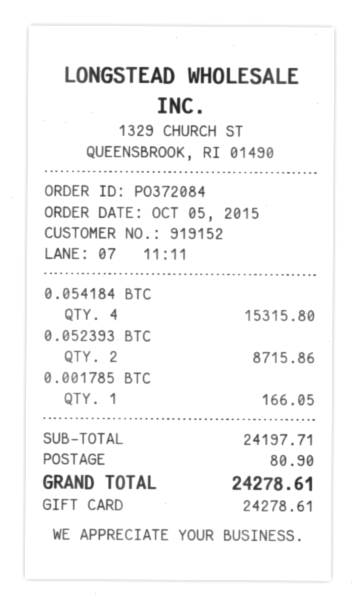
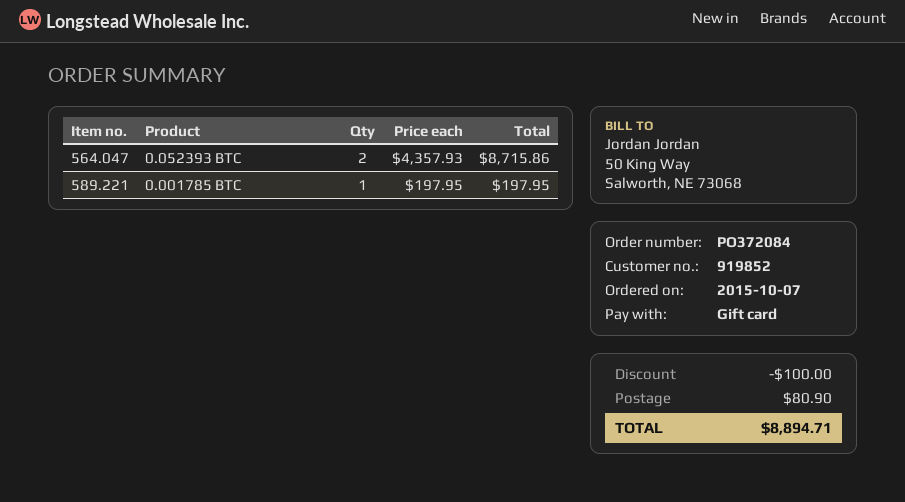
order date: 2015-10-05 -> 2015-10-07
customer number: 919152 -> 919852
0.054184 BTC: 4 for 15315.80 -> none
0.001785 BTC: 1 for 166.05 -> 1 for 197.95
discount: none -> 100.00
total: 24278.61 -> 8894.71

